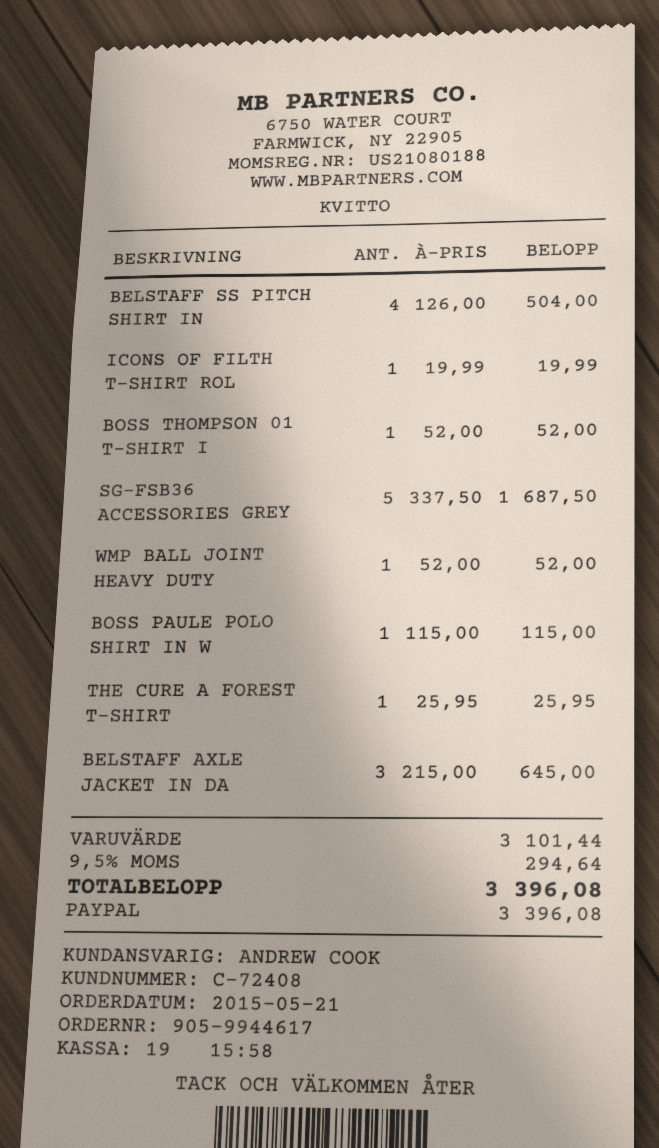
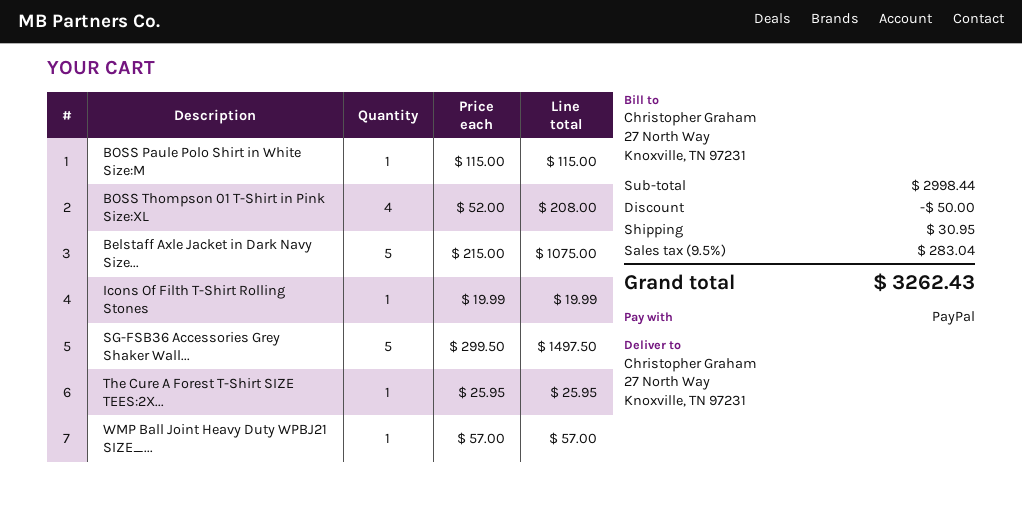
BELSTAFF SS PITCH SHIRT IN: 4 x 126.00 = 504.00 -> none
BOSS THOMPSON 01 T-SHIRT I: 1 x 52.00 = 52.00 -> 4 x 52.00 = 208.00
SG-FSB36 ACCESSORIES GREY: 5 x 337.50 = 1687.50 -> 5 x 299.50 = 1497.50
WMP BALL JOINT HEAVY DUTY: 1 x 52.00 = 52.00 -> 1 x 57.00 = 57.00
BELSTAFF AXLE JACKET IN DA: 3 x 215.00 = 645.00 -> 5 x 215.00 = 1075.00
subtotal: 3101.44 -> 2998.44
discount: none -> 50.00
shipping: none -> 30.95
tax: 9.5% = 294.64 -> 9.5% = 283.04
total: 3396.08 -> 3262.43

